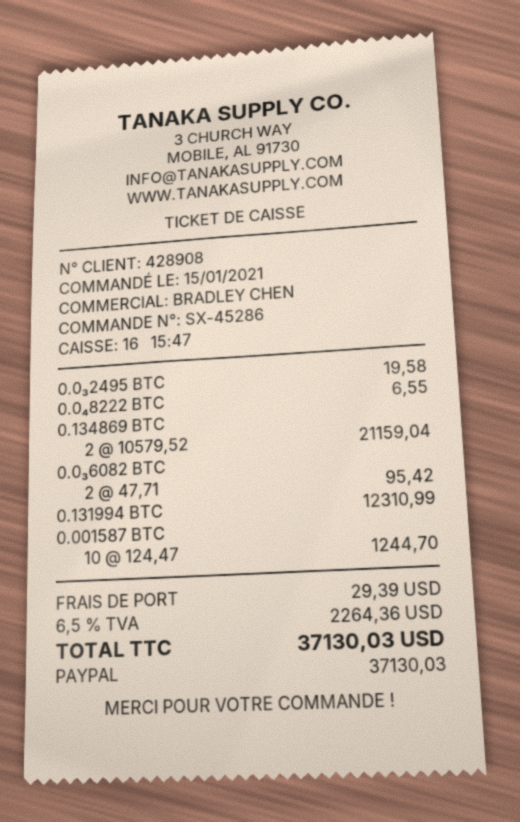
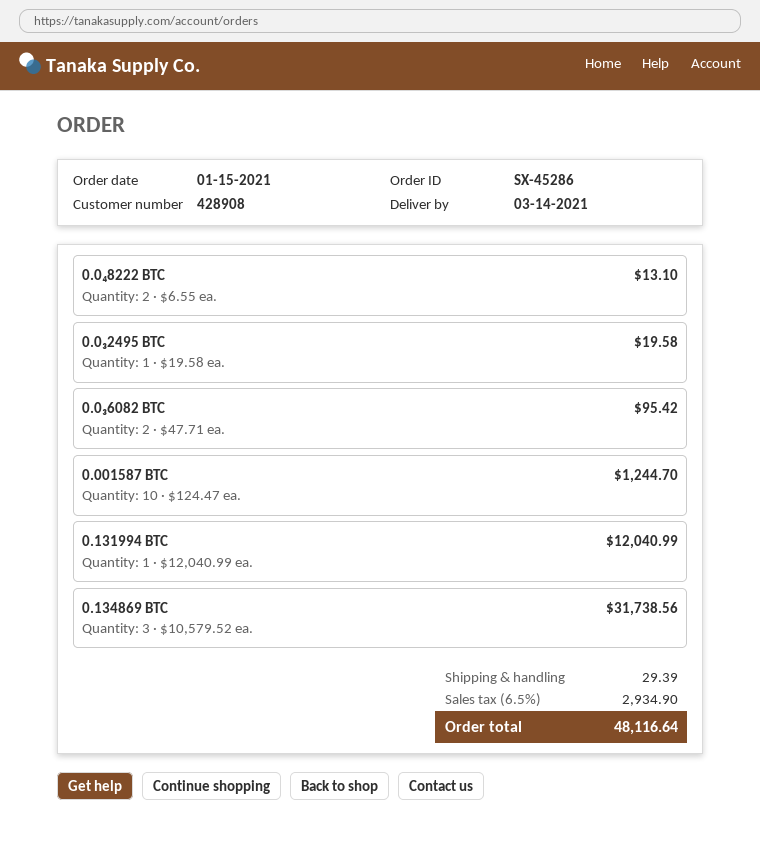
0.0₄8222 BTC: 1 x 6.55 = 6.55 -> 2 x 6.55 = 13.10
0.134869 BTC: 2 x 10579.52 = 21159.04 -> 3 x 10579.52 = 31738.56
0.131994 BTC: 1 x 12310.99 = 12310.99 -> 1 x 12040.99 = 12040.99
tax: 6.5% = 2264.36 -> 6.5% = 2934.90
total: 37130.03 -> 48116.64

